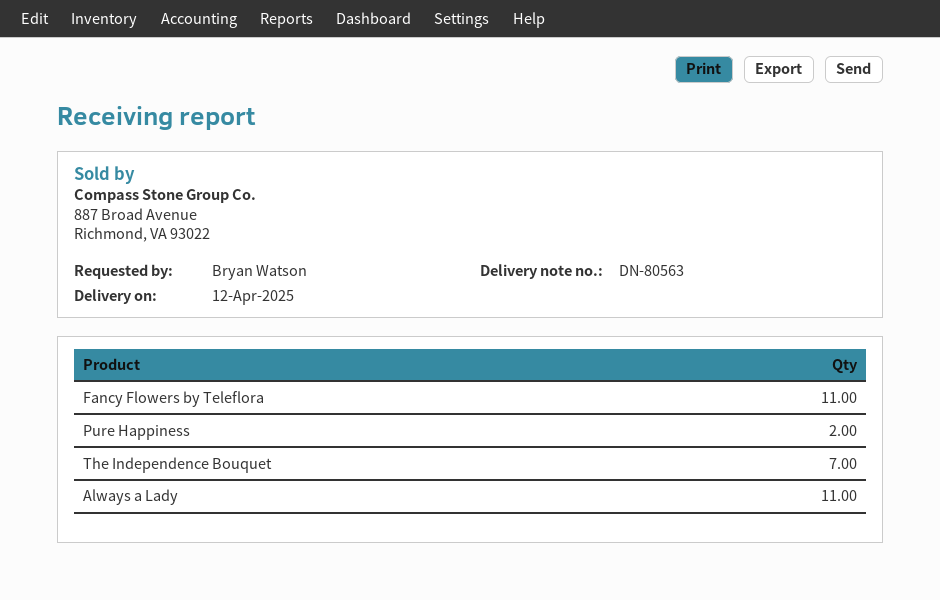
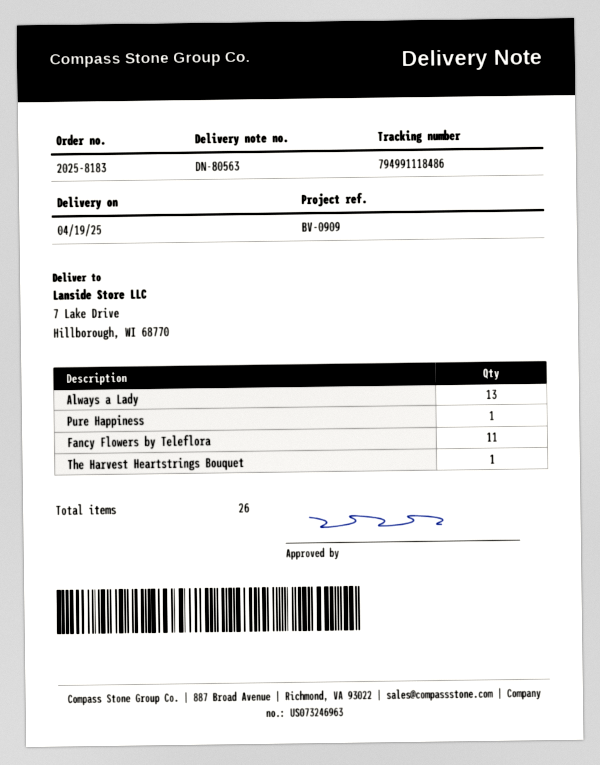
delivery date: 2025-04-12 -> 2025-04-19
Pure Happiness: 2 -> 1
The Independence Bouquet: 7 -> none
Always a Lady: 11 -> 13
The Harvest Heartstrings Bouquet: none -> 1

